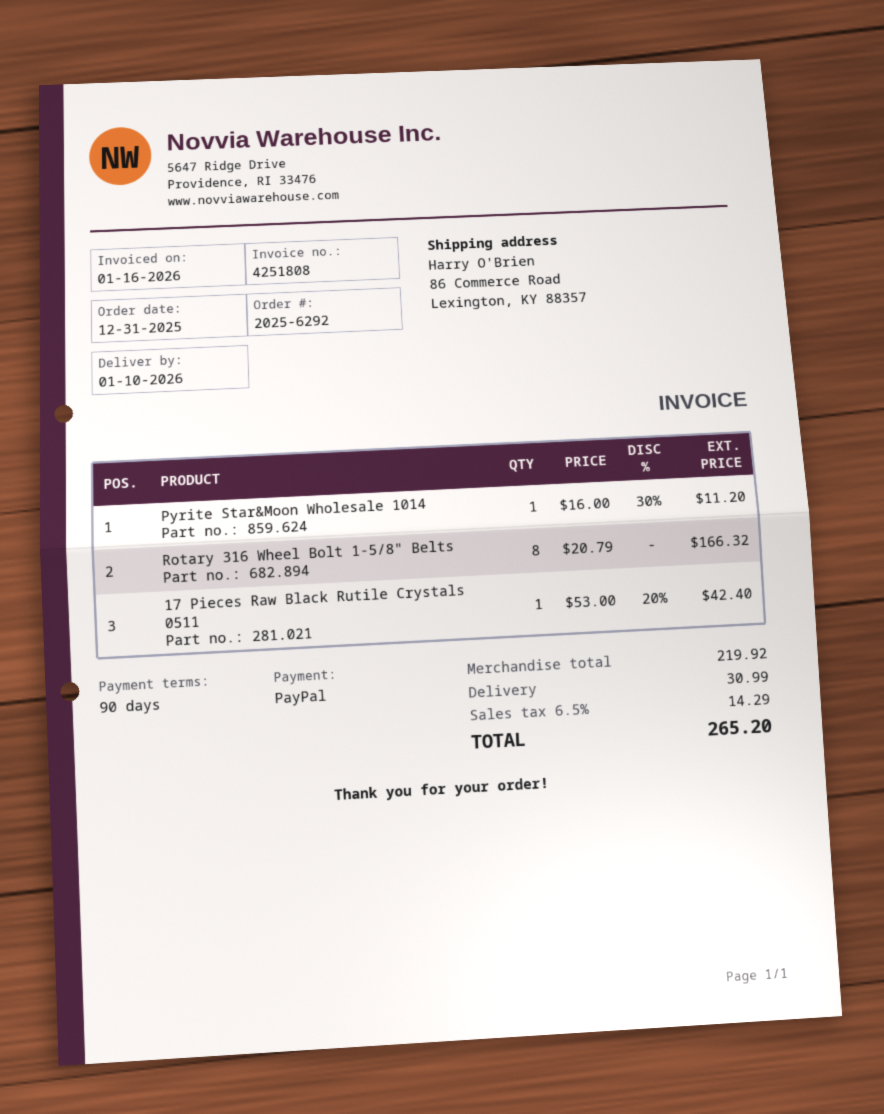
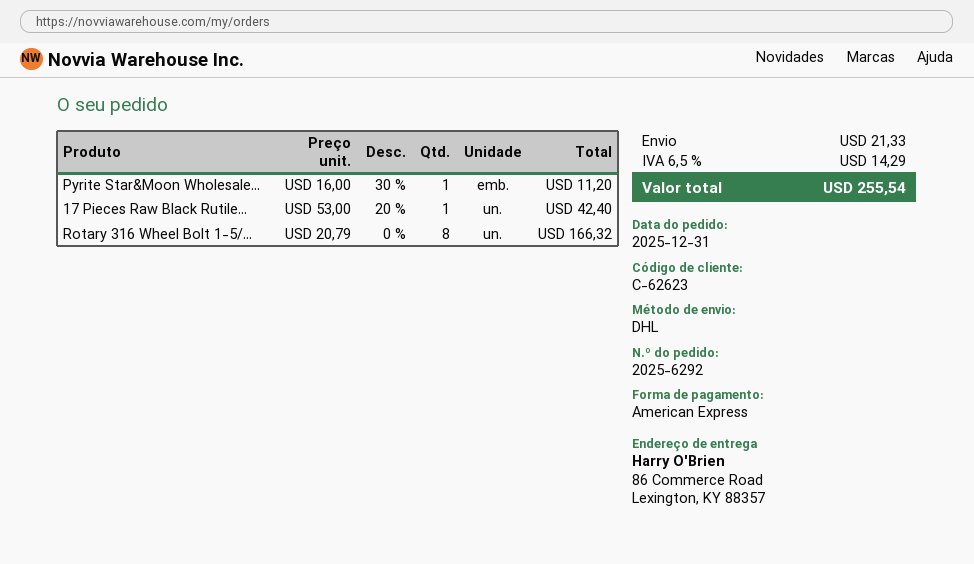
payment method: PayPal -> American Express
shipping: 30.99 -> 21.33
total: 265.20 -> 255.54

